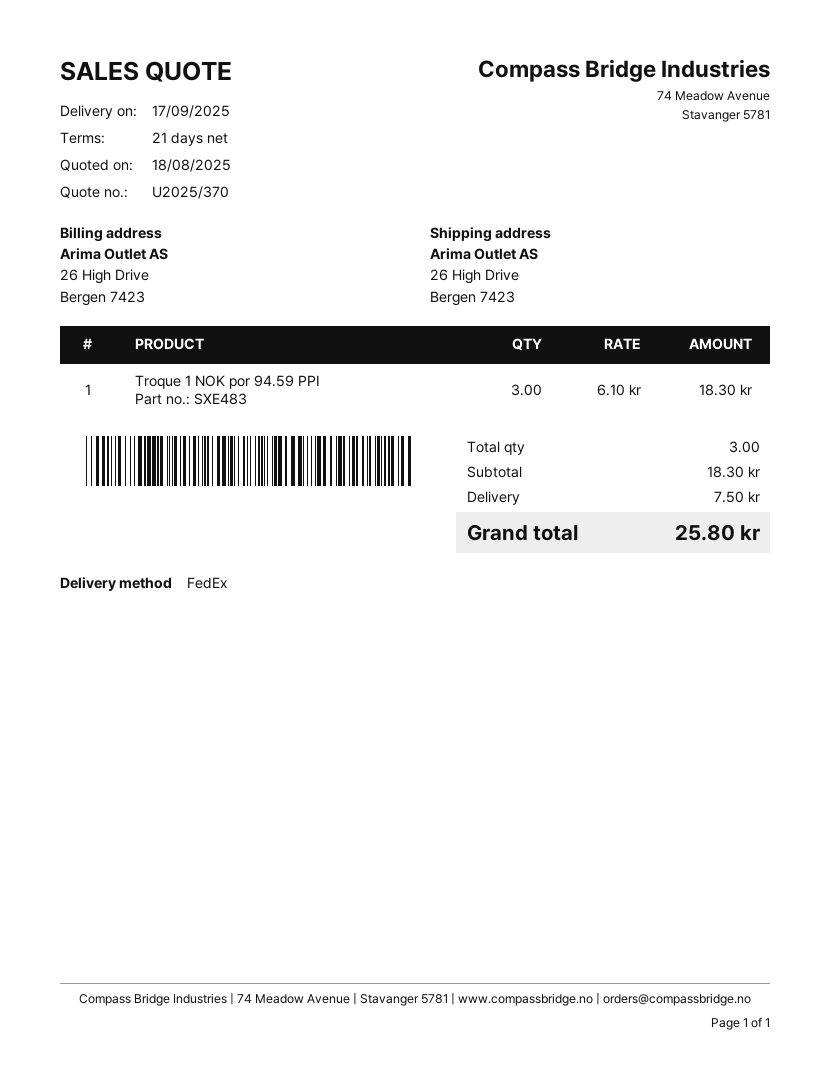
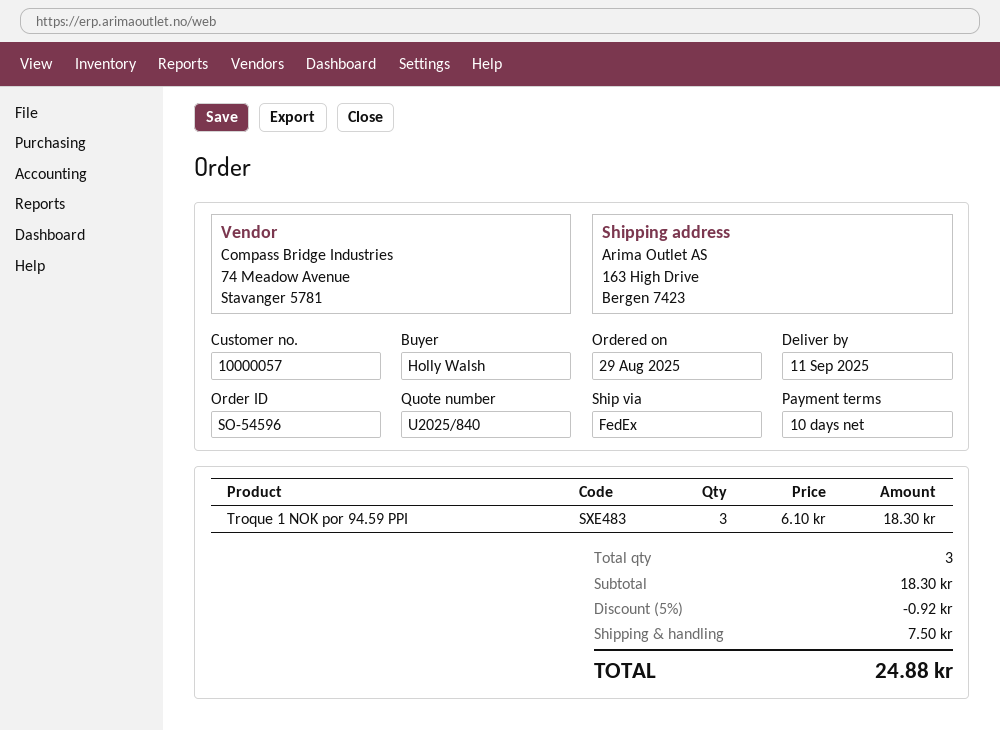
quote number: U2025/370 -> U2025/840
delivery date: 2025-09-17 -> 2025-09-11
payment terms: 21 days -> 10 days
ship to: 26 High Drive, Bergen 7423 -> 163 High Drive, Bergen 7423
discount: none -> 5% = 0.92
total: 25.80 -> 24.88

